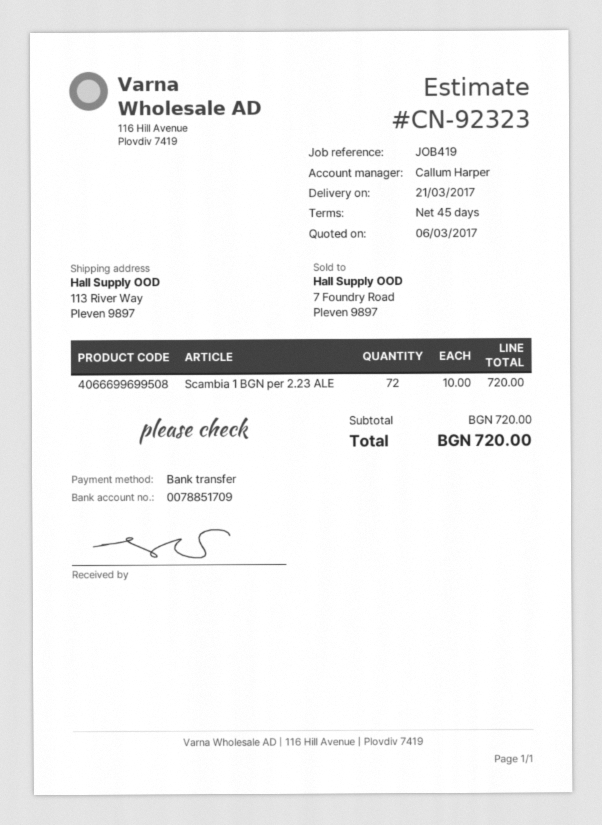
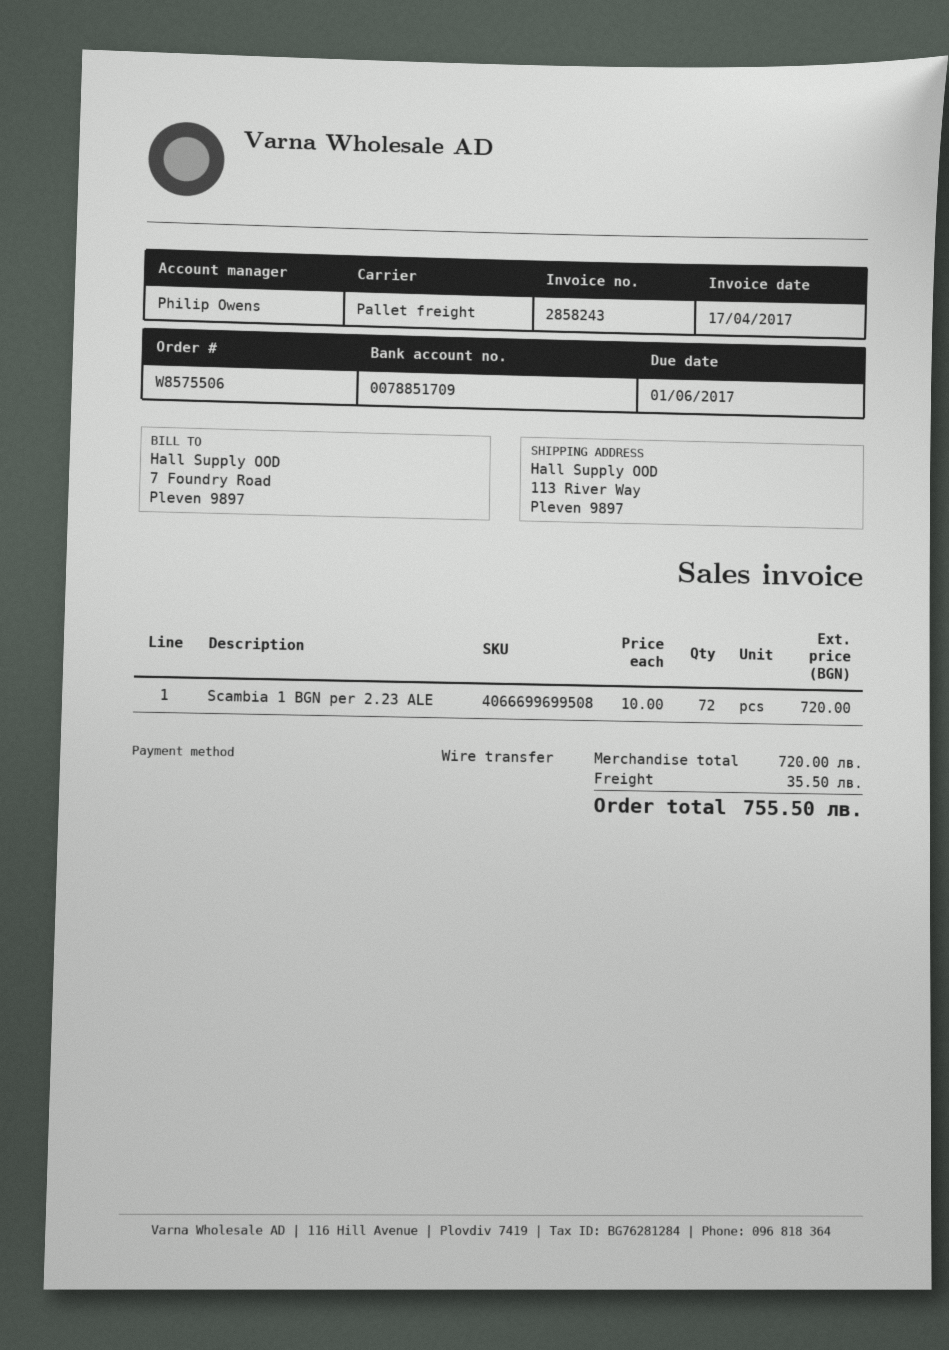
sales rep: Callum Harper -> Philip Owens
shipping: none -> 35.50
total: 720.00 -> 755.50

